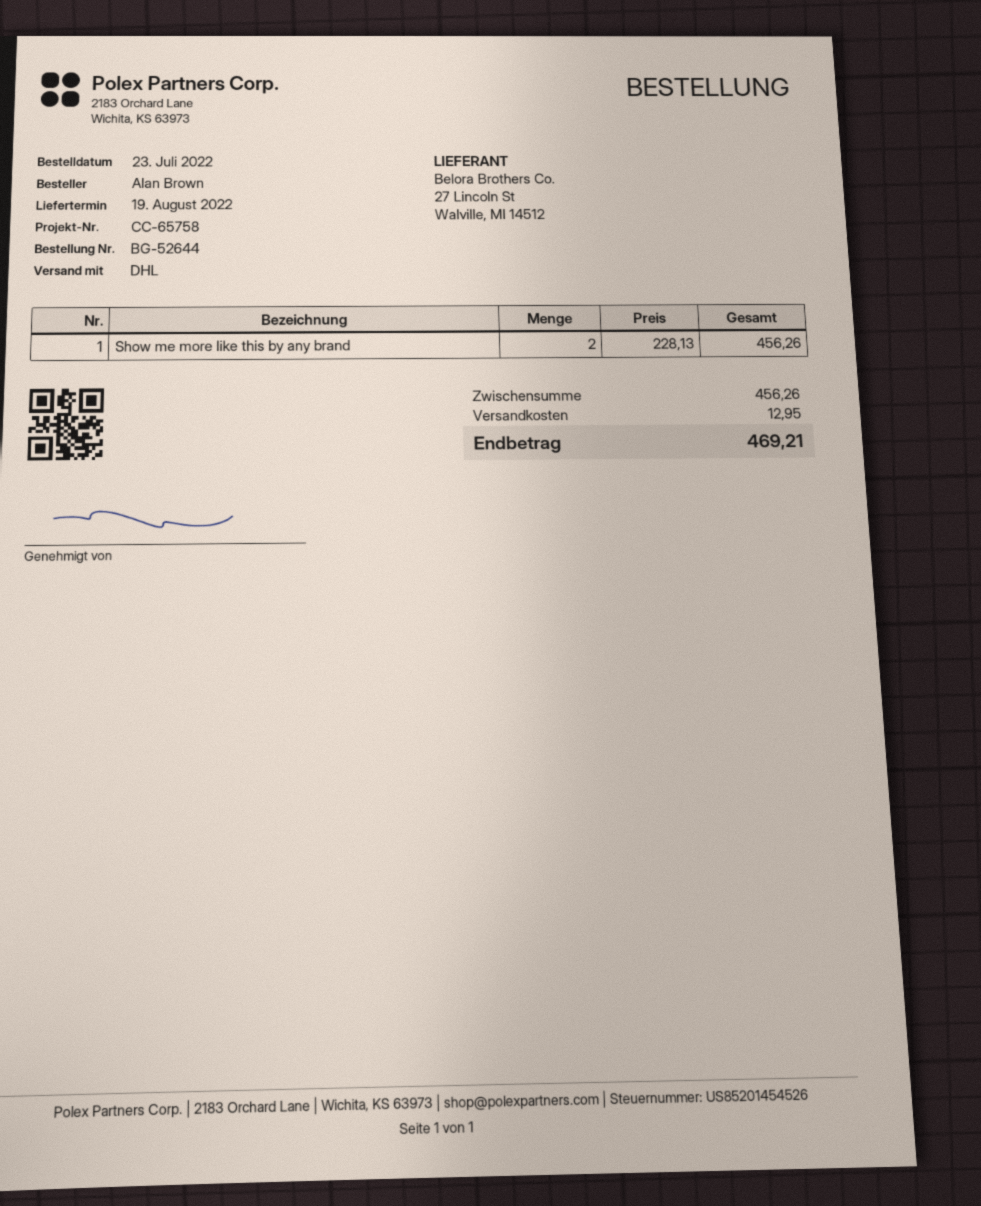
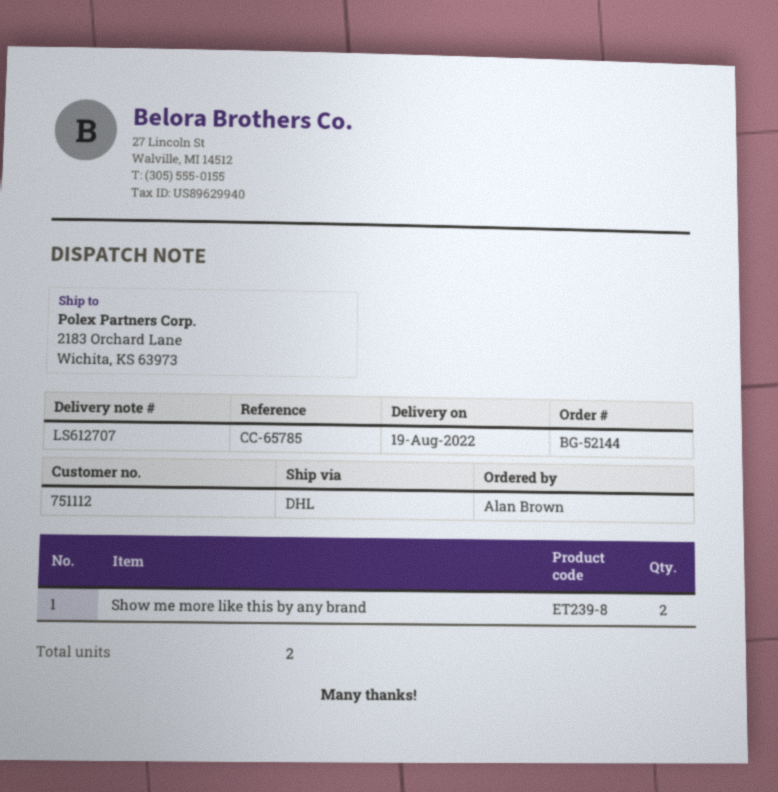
order number: BG-52644 -> BG-52144
reference: CC-65758 -> CC-65785

